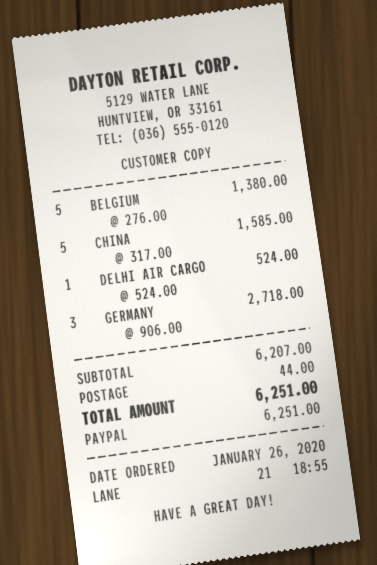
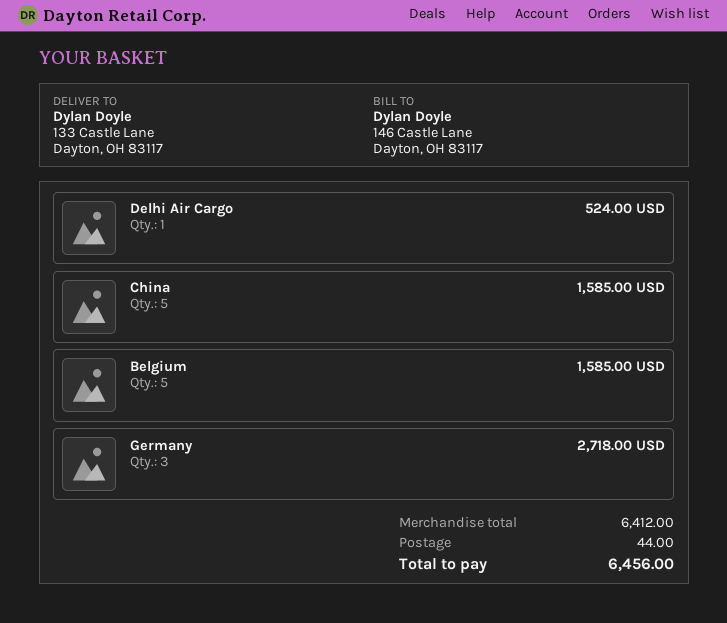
BELGIUM: 5 for 1380.00 -> 5 for 1585.00
subtotal: 6207.00 -> 6412.00
total: 6251.00 -> 6456.00

